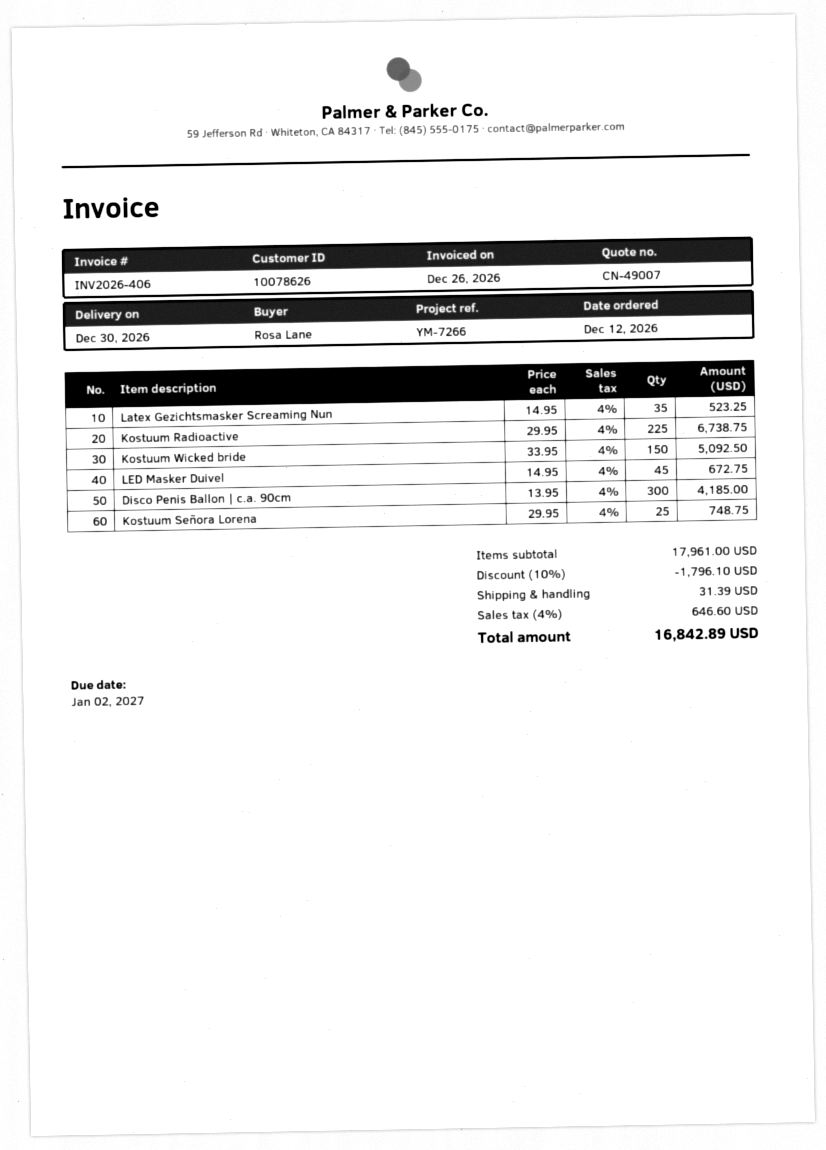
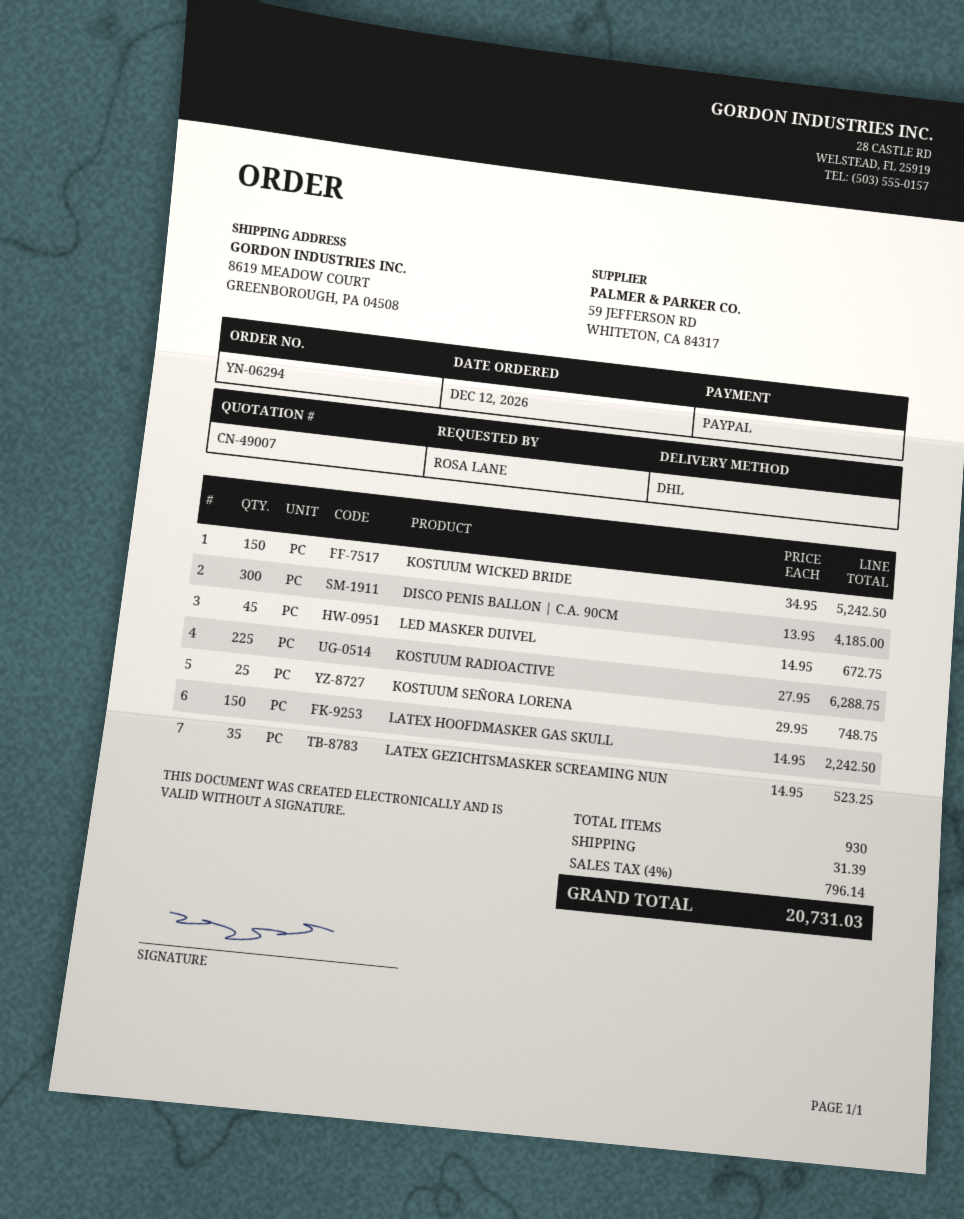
Kostuum Radioactive: 225 x 29.95 = 6738.75 -> 225 x 27.95 = 6288.75
Kostuum Wicked bride: 150 x 33.95 = 5092.50 -> 150 x 34.95 = 5242.50
LATEX HOOFDMASKER GAS SKULL: none -> 150 x 14.95 = 2242.50
discount: 10% = 1796.10 -> none
tax: 4% = 646.60 -> 4% = 796.14
total: 16842.89 -> 20731.03

